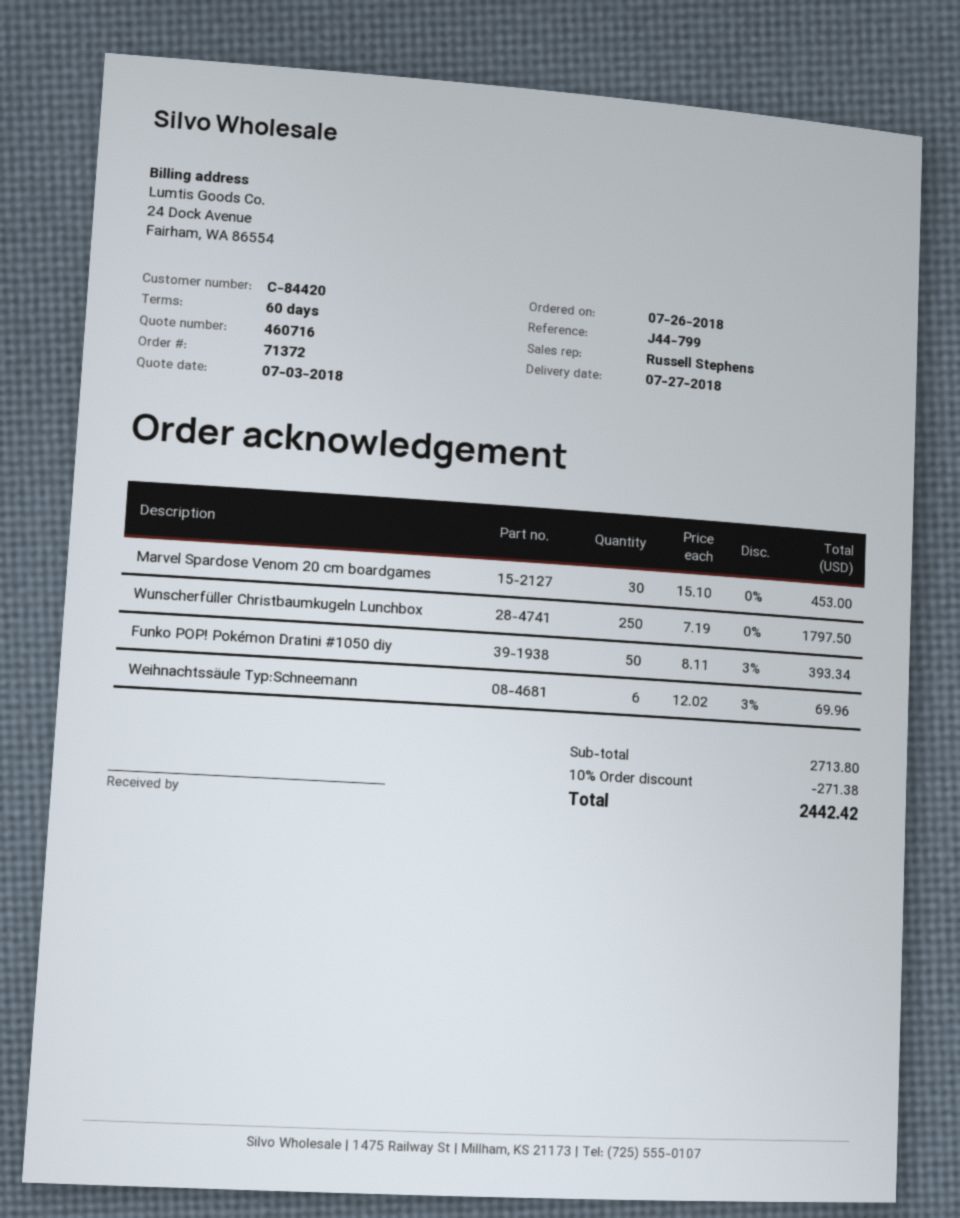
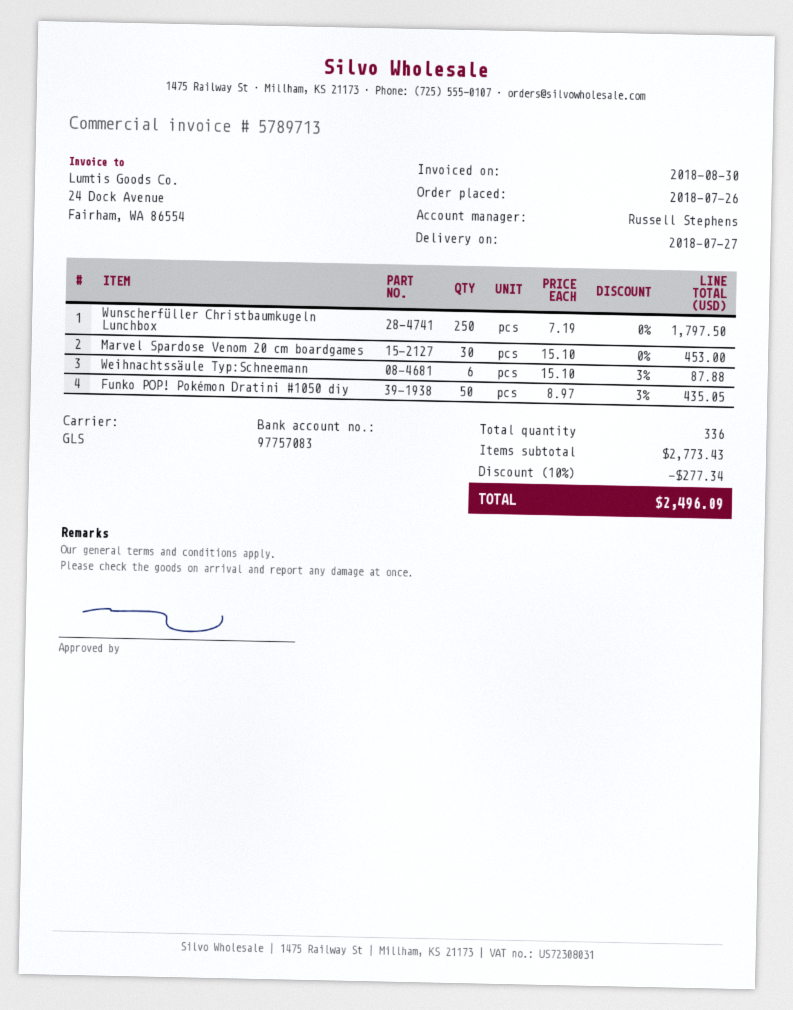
Funko POP! Pokémon Dratini #1050 diy: 50 x 8.11 - 3% = 393.34 -> 50 x 8.97 - 3% = 435.05
Weihnachtssäule Typ:Schneemann: 6 x 12.02 - 3% = 69.96 -> 6 x 15.10 - 3% = 87.88
subtotal: 2713.80 -> 2773.43
discount: 10% = 271.38 -> 10% = 277.34
total: 2442.42 -> 2496.09

